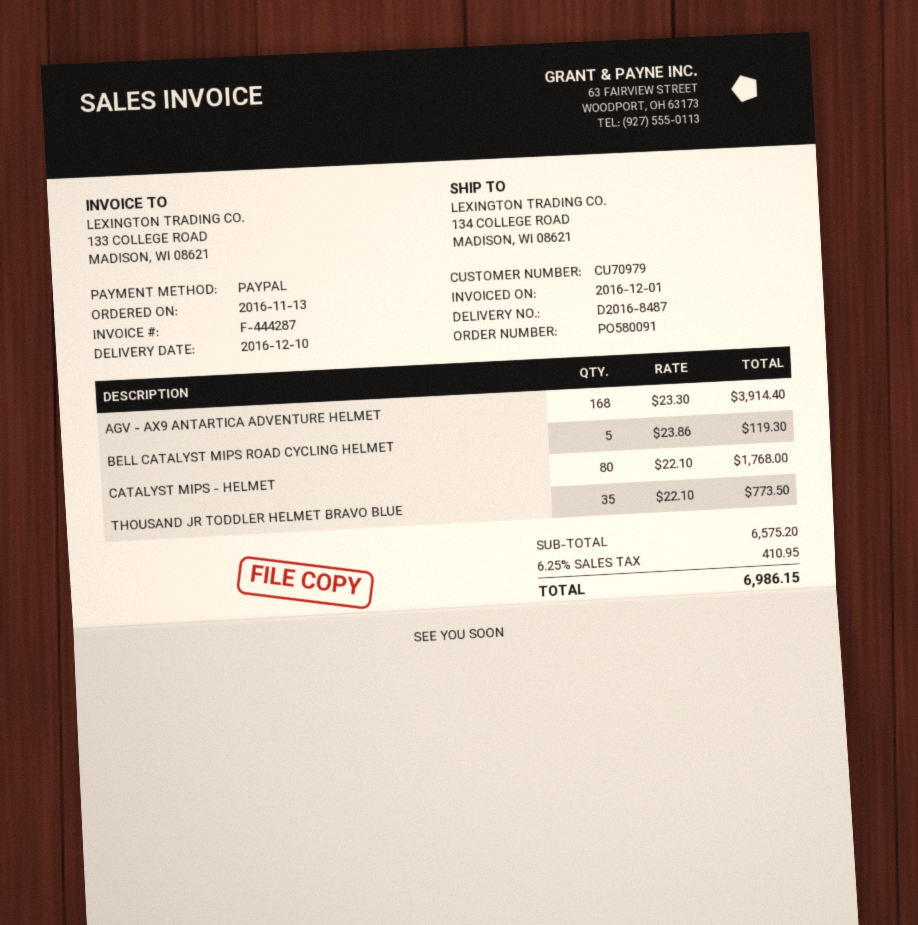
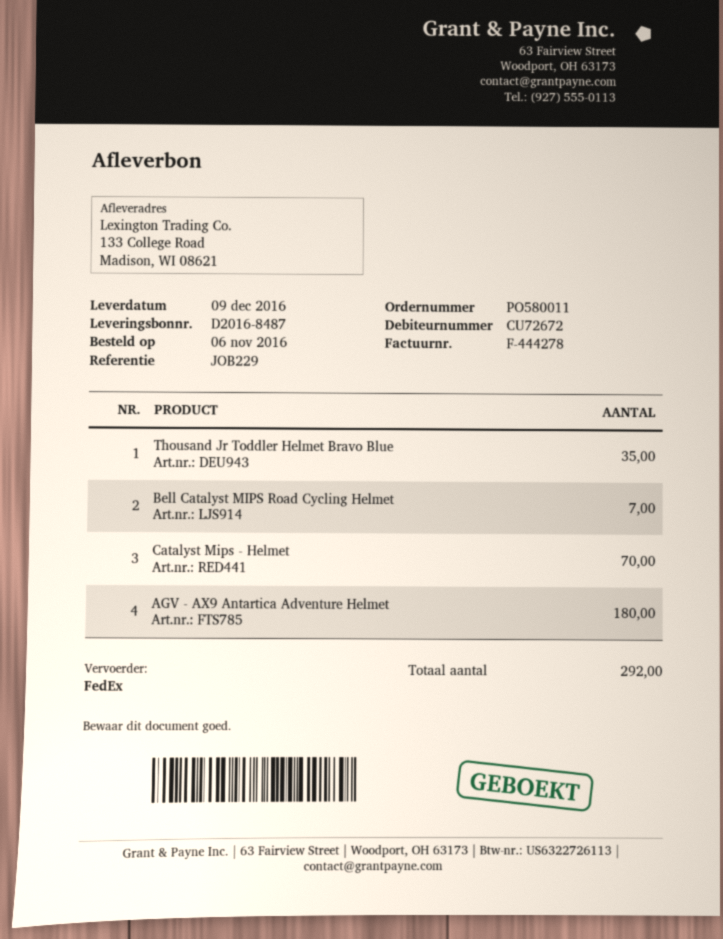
order number: PO580091 -> PO580011
order date: 2016-11-13 -> 2016-11-06
delivery date: 2016-12-10 -> 2016-12-09
invoice number: F-444287 -> F-444278
customer number: CU70979 -> CU72672
ship to: 134 COLLEGE ROAD, MADISON, WI 08621 -> 133 College Road, Madison, WI 08621
AGV - AX9 ANTARTICA ADVENTURE HELMET: 168 -> 180
BELL CATALYST MIPS ROAD CYCLING HELMET: 5 -> 7
CATALYST MIPS - HELMET: 80 -> 70

